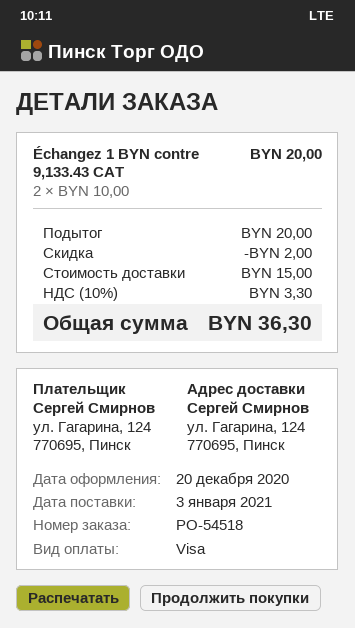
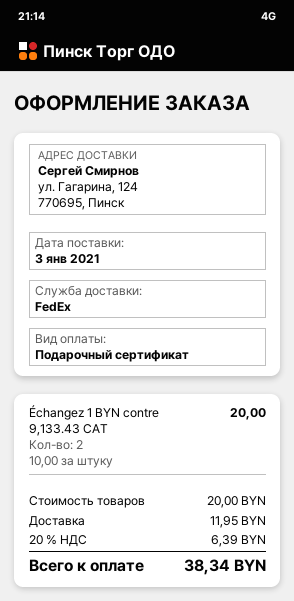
payment method: Visa -> gift card
discount: 2.00 -> none
shipping: 15.00 -> 11.95
tax: 10% = 3.30 -> 20% = 6.39
total: 36.30 -> 38.34

